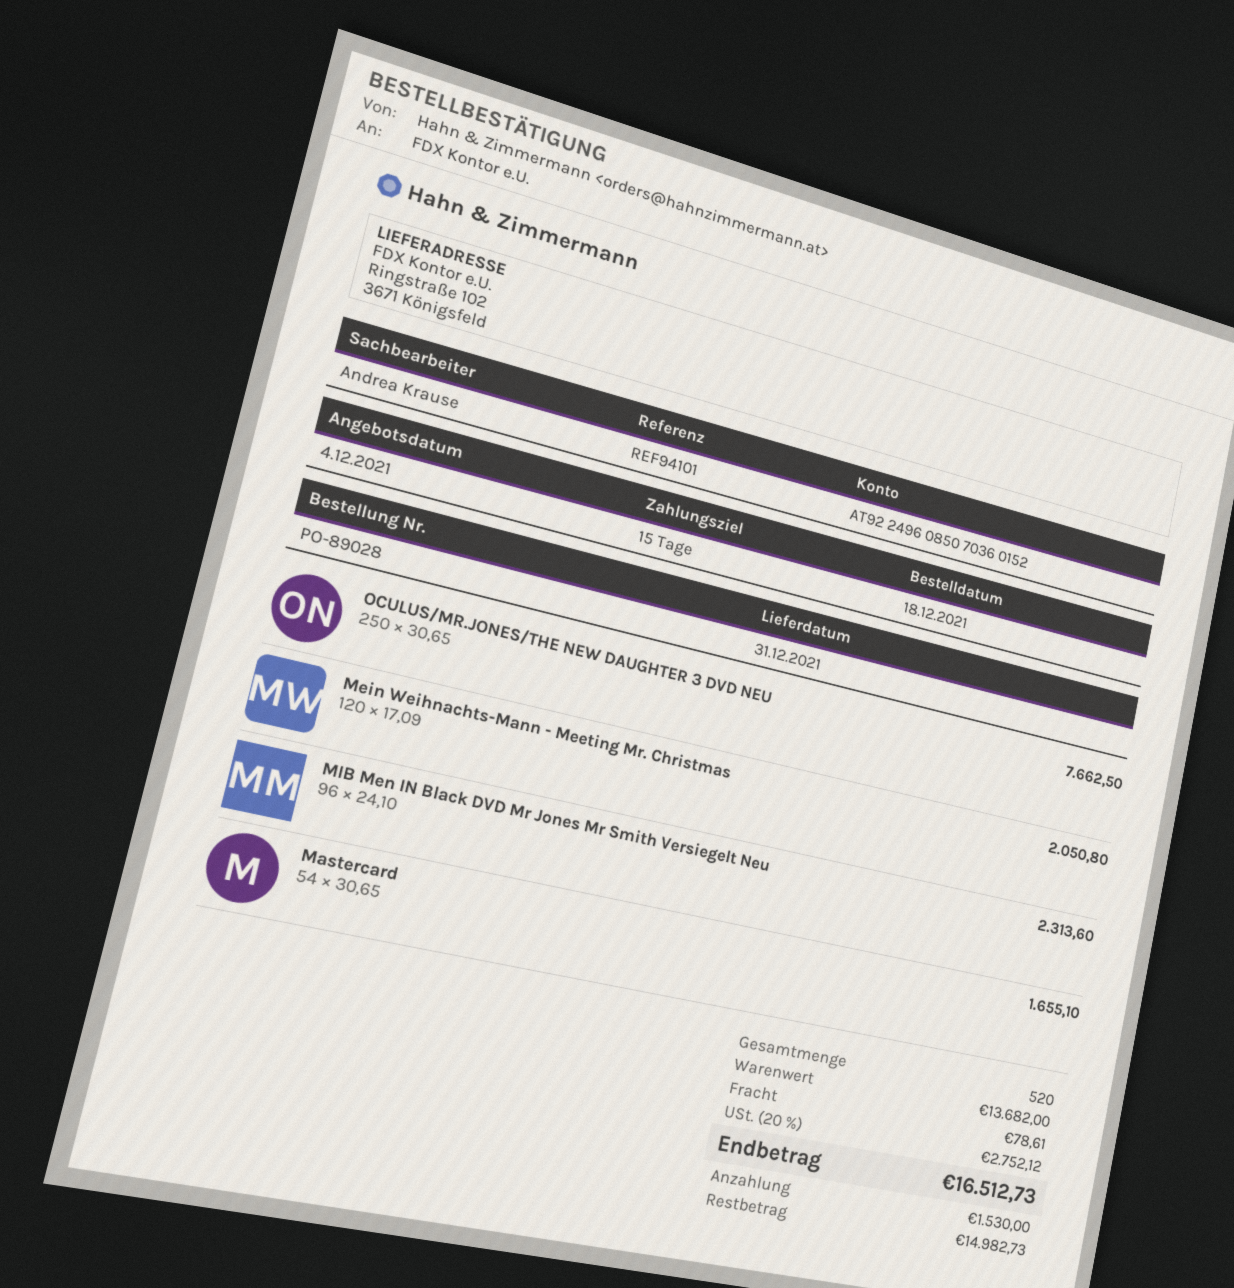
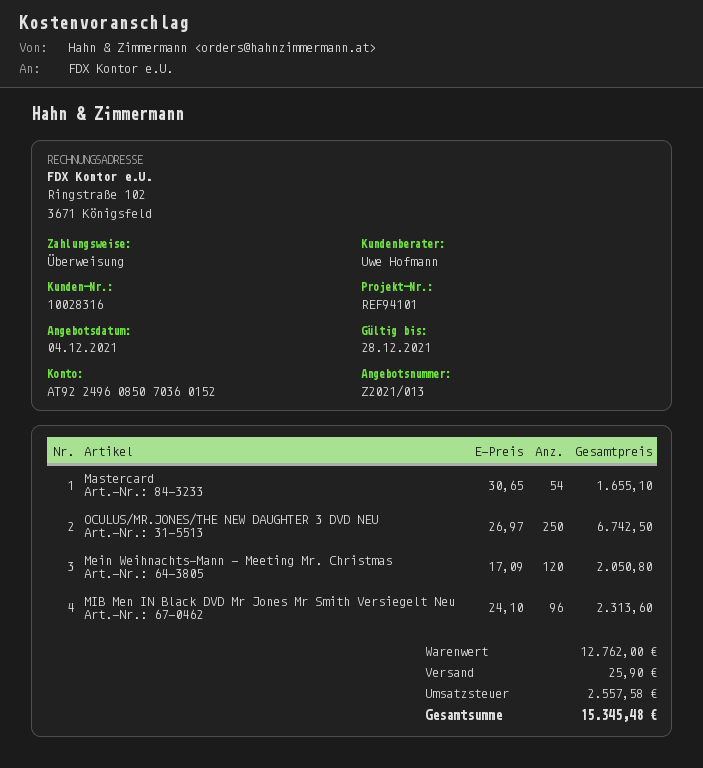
sales rep: Andrea Krause -> Uwe Hofmann
OCULUS/MR.JONES/THE NEW DAUGHTER 3 DVD NEU: 250 x 30.65 = 7662.50 -> 250 x 26.97 = 6742.50
subtotal: 13682.00 -> 12762.00
shipping: 78.61 -> 25.90
tax: 2752.12 -> 2557.58
total: 16512.73 -> 15345.48

